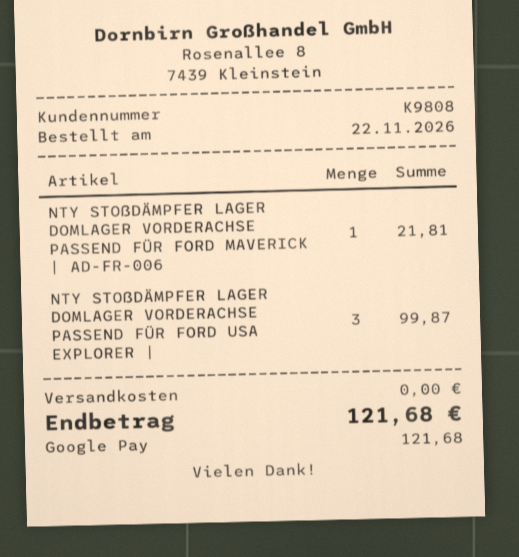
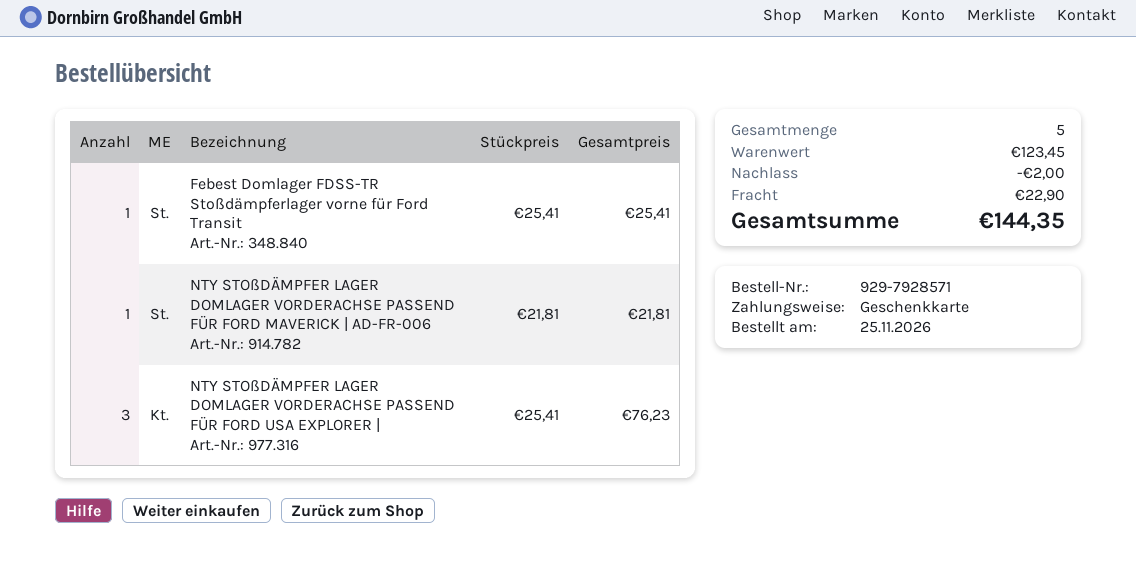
order date: 2026-11-22 -> 2026-11-25
payment method: Google Pay -> gift card
NTY STOßDÄMPFER LAGER DOMLAGER VORDERACHSE PASSEND FÜR FORD USA EXPLORER |: 3 for 99.87 -> 3 for 76.23
Febest Domlager FDSS-TR Stoßdämpferlager vorne für Ford Transit: none -> 1 for 25.41
discount: none -> 2.00
shipping: 0.00 -> 22.90
total: 121.68 -> 144.35

